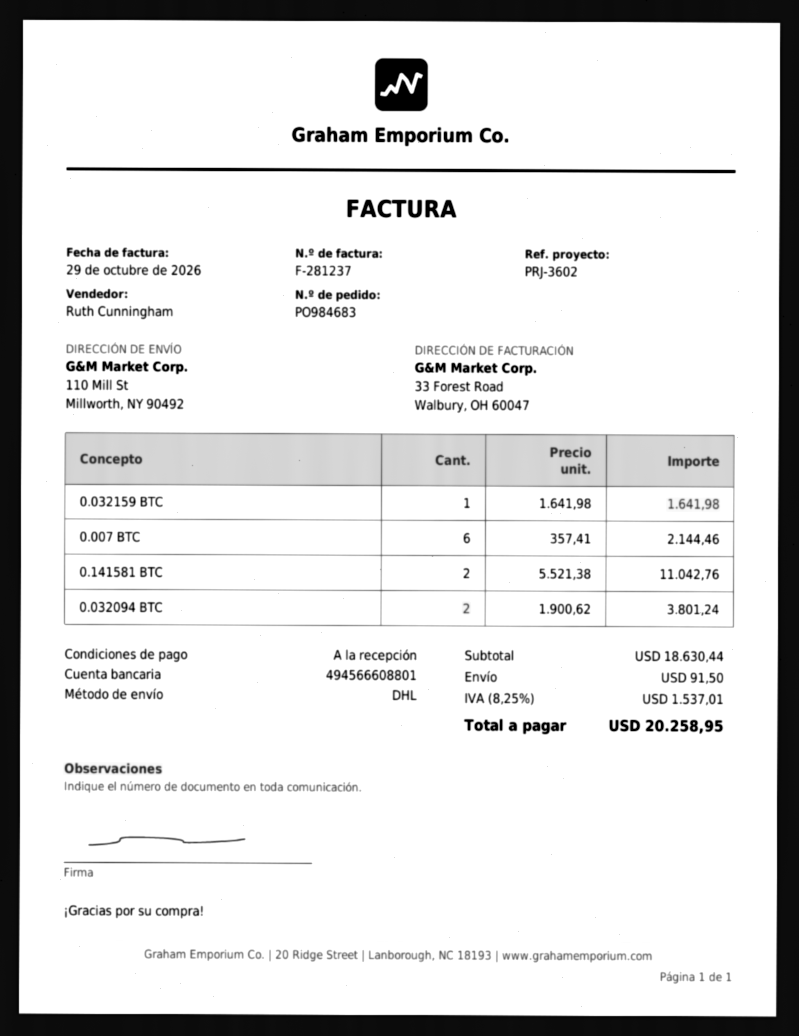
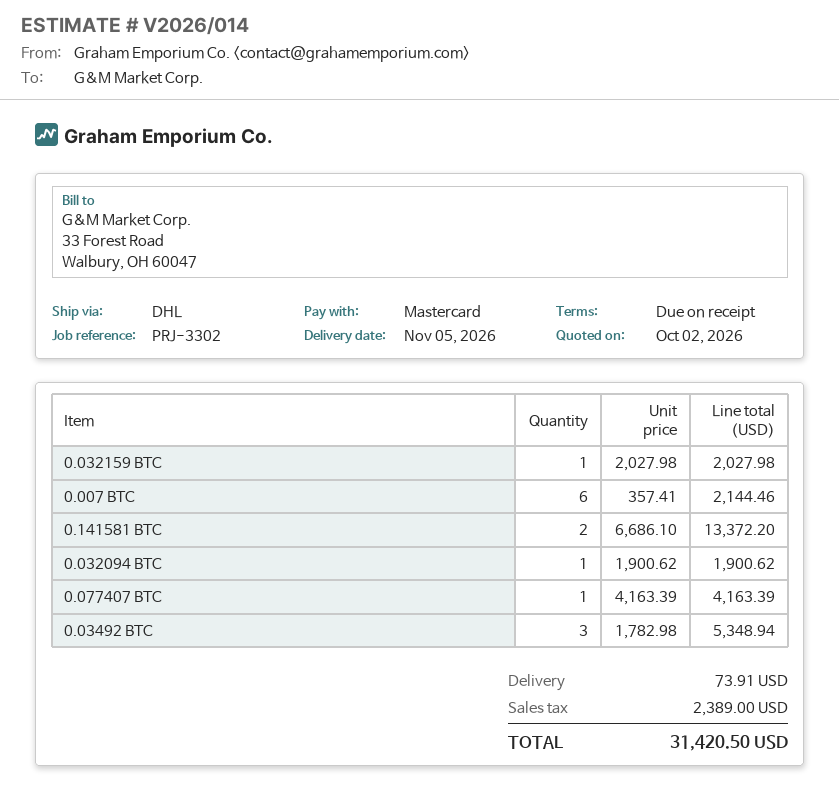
reference: PRJ-3602 -> PRJ-3302
0.032159 BTC: 1 x 1641.98 = 1641.98 -> 1 x 2027.98 = 2027.98
0.141581 BTC: 2 x 5521.38 = 11042.76 -> 2 x 6686.10 = 13372.20
0.032094 BTC: 2 x 1900.62 = 3801.24 -> 1 x 1900.62 = 1900.62
0.077407 BTC: none -> 1 x 4163.39 = 4163.39
0.03492 BTC: none -> 3 x 1782.98 = 5348.94
shipping: 91.50 -> 73.91
tax: 1537.01 -> 2389.00
total: 20258.95 -> 31420.50

